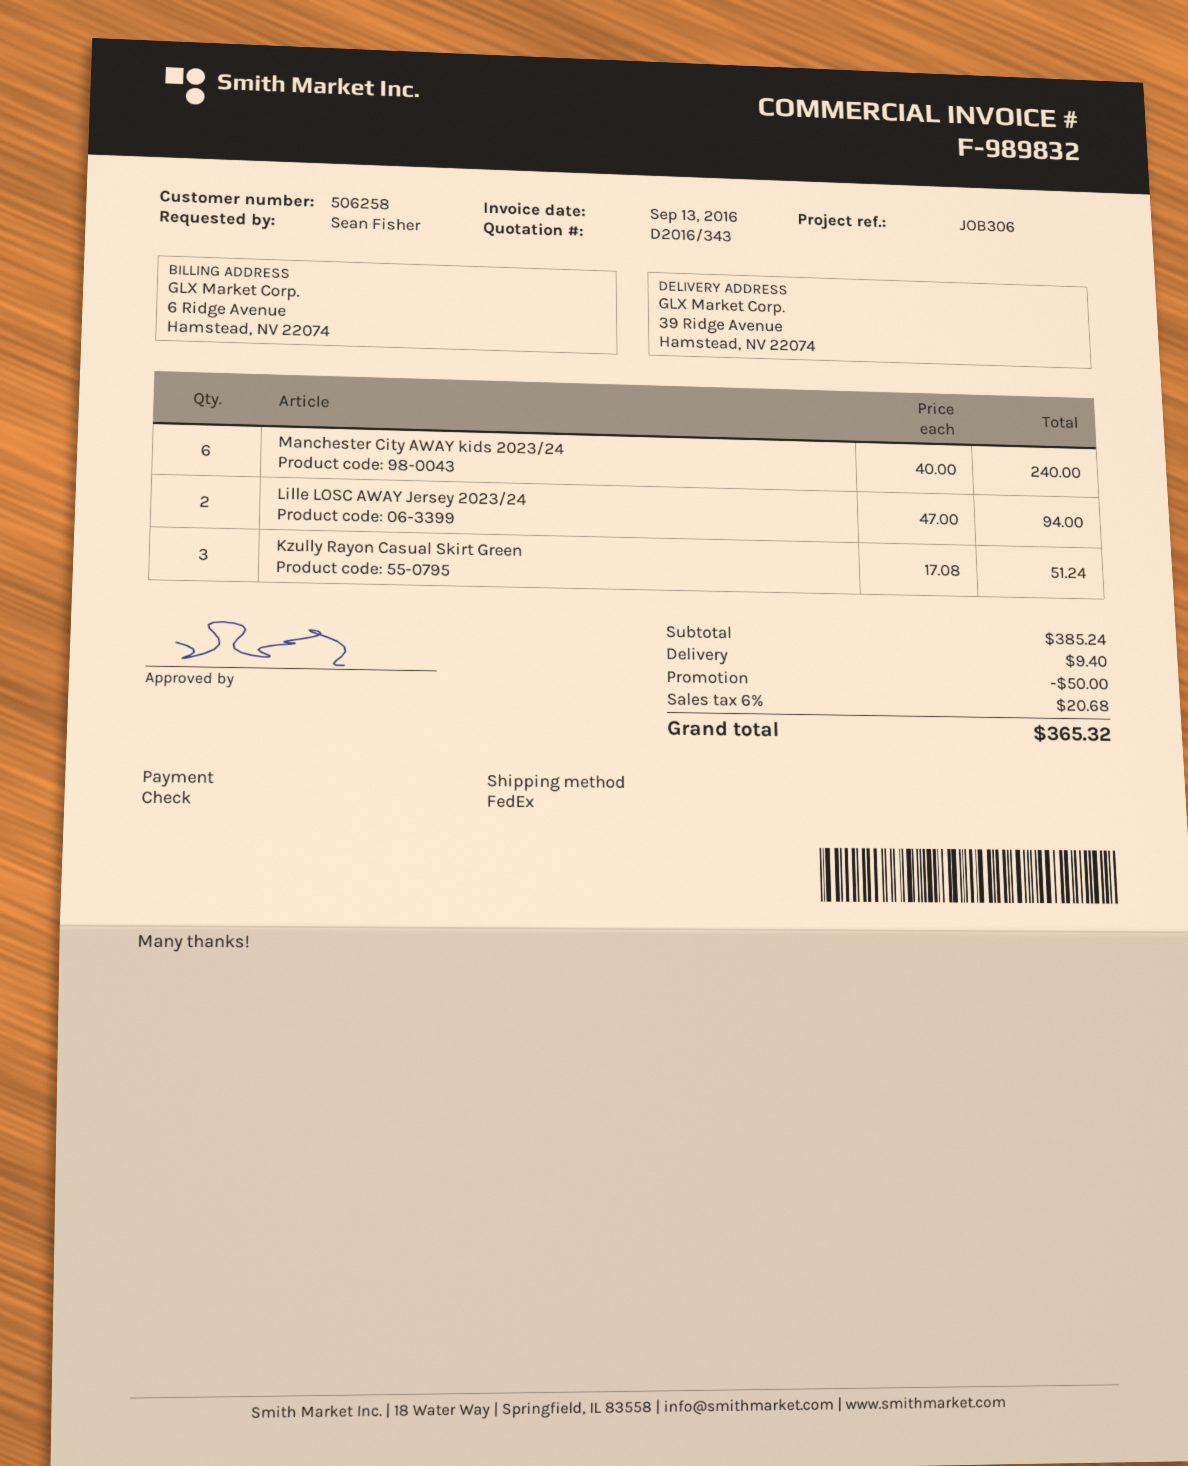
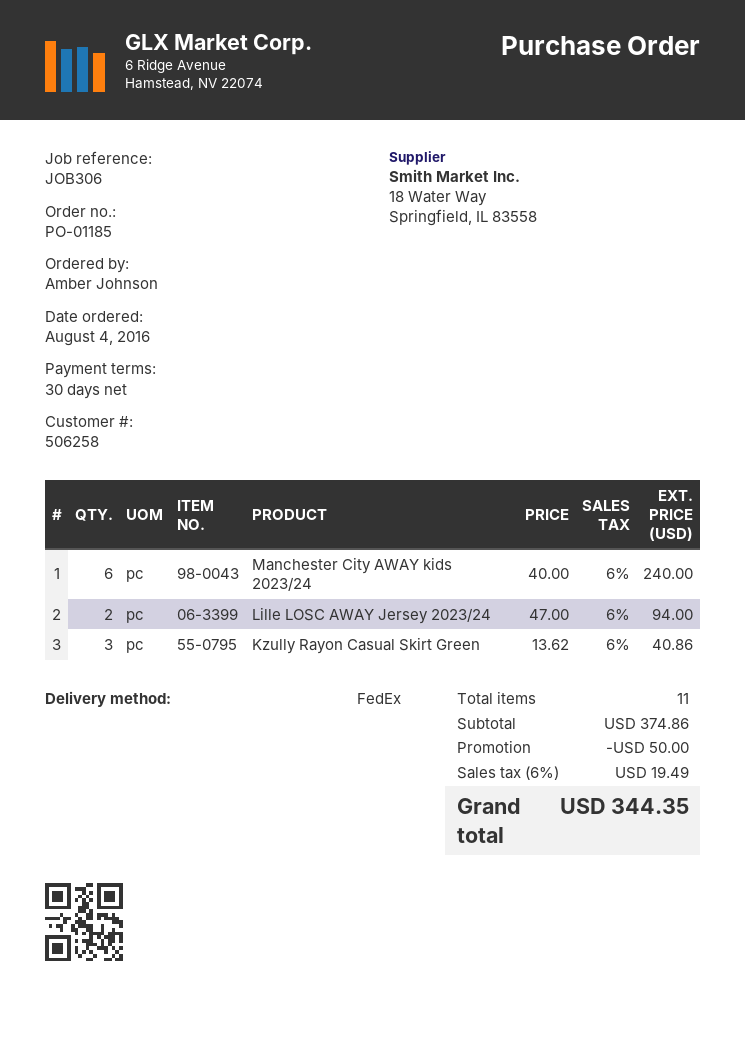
ordered by: Sean Fisher -> Amber Johnson
Kzully Rayon Casual Skirt Green: 3 x 17.08 = 51.24 -> 3 x 13.62 = 40.86
subtotal: 385.24 -> 374.86
shipping: 9.40 -> none
tax: 6% = 20.68 -> 6% = 19.49
total: 365.32 -> 344.35

